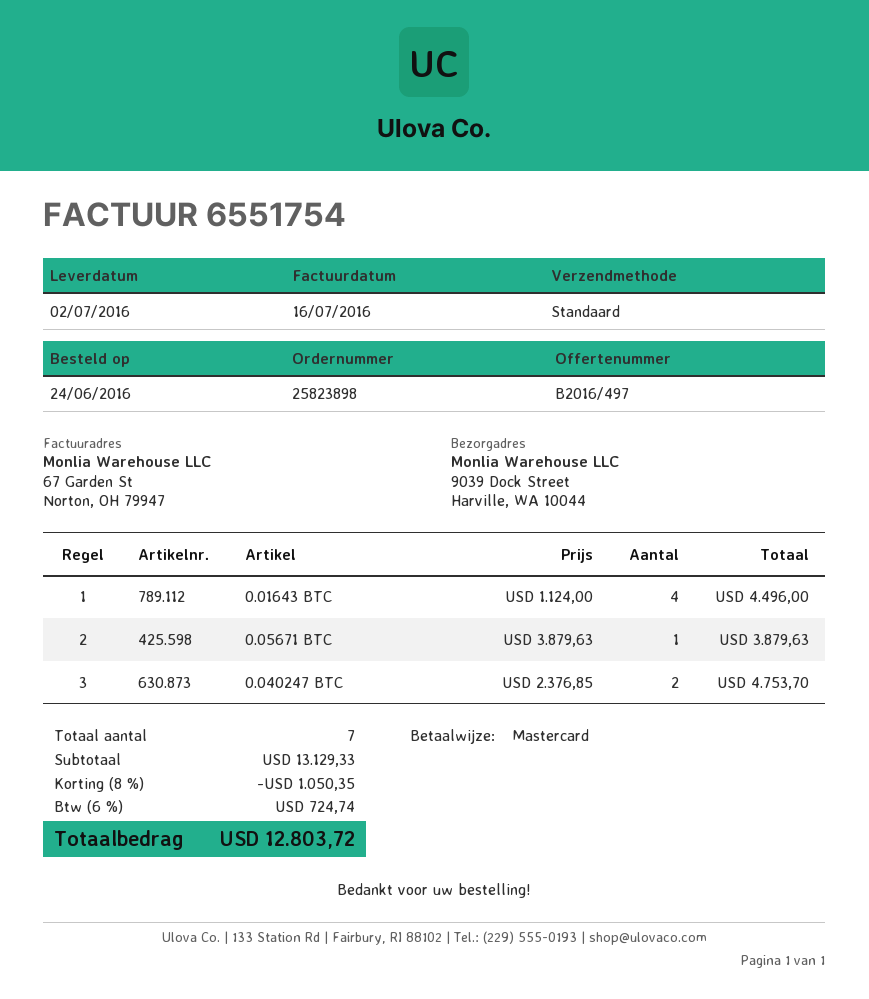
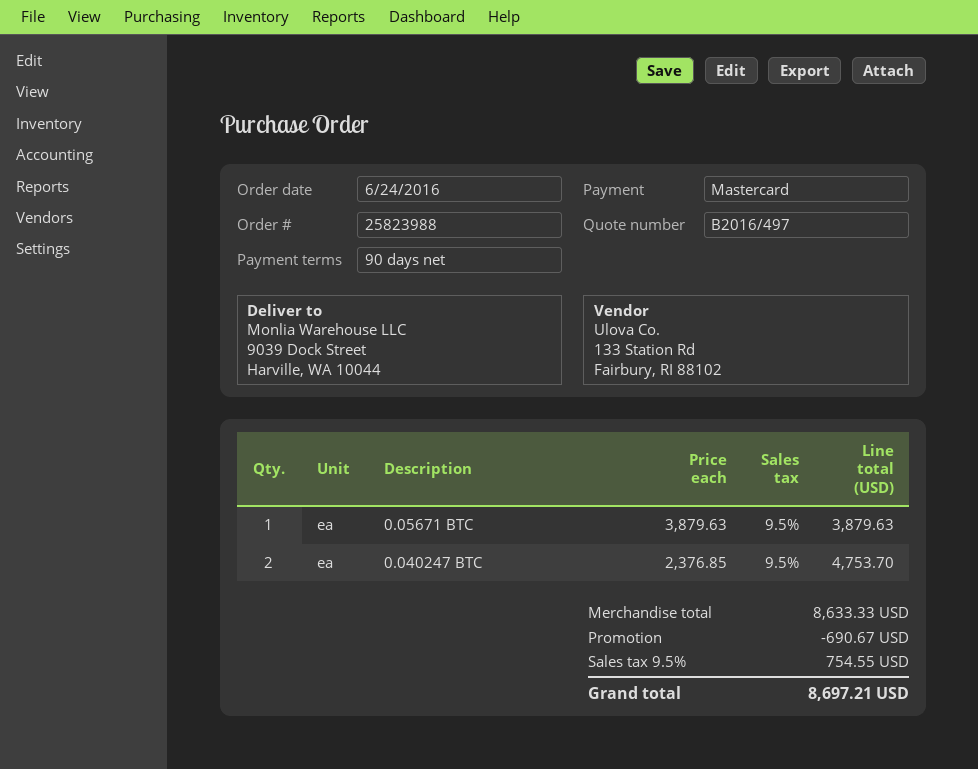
order number: 25823898 -> 25823988
0.01643 BTC: 4 x 1124.00 = 4496.00 -> none
subtotal: 13129.33 -> 8633.33
discount: 1050.35 -> 690.67
tax: 6% = 724.74 -> 9.5% = 754.55
total: 12803.72 -> 8697.21

